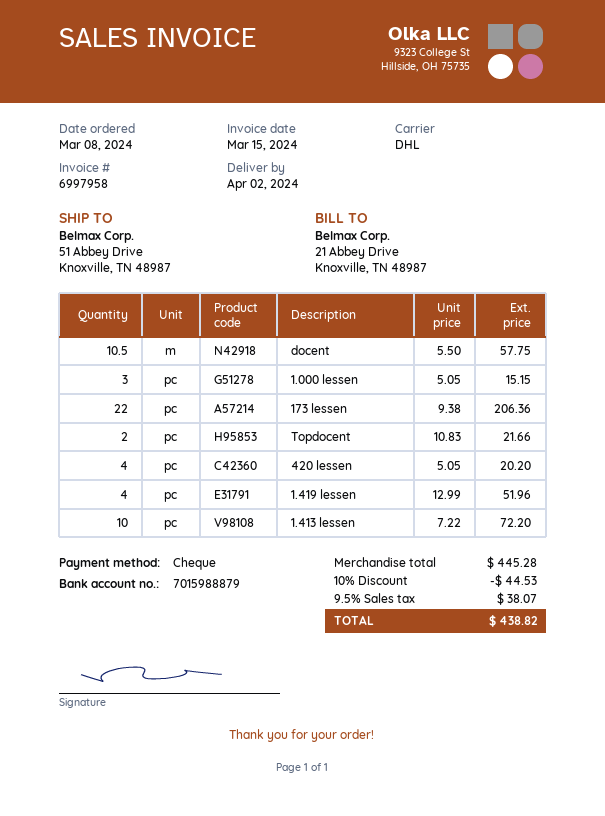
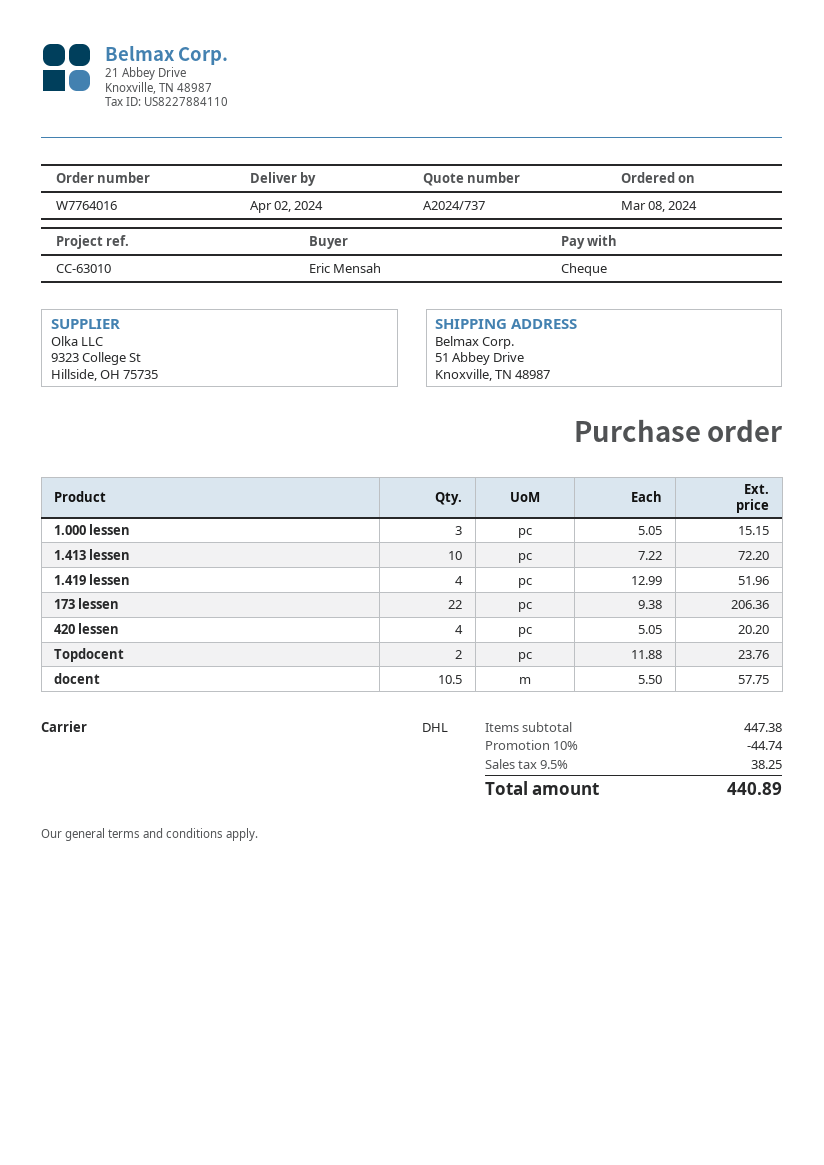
Topdocent: 2 x 10.83 = 21.66 -> 2 x 11.88 = 23.76
subtotal: 445.28 -> 447.38
discount: 10% = 44.53 -> 10% = 44.74
tax: 9.5% = 38.07 -> 9.5% = 38.25
total: 438.82 -> 440.89

